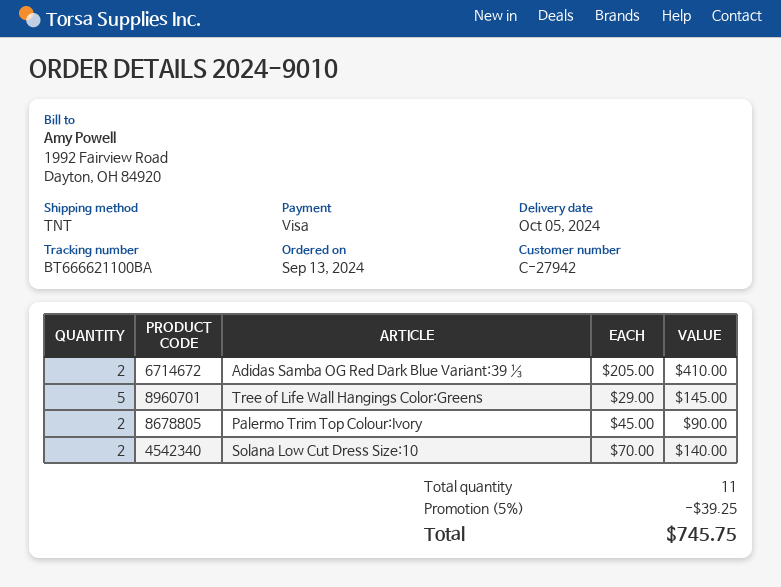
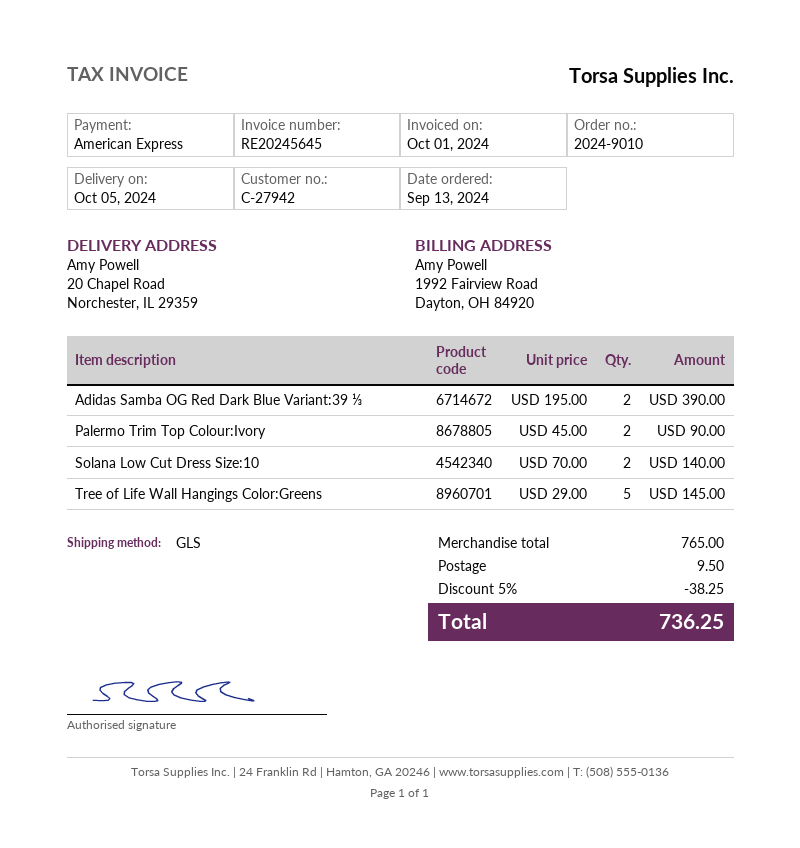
payment method: Visa -> American Express
shipping method: TNT -> GLS
Adidas Samba OG Red Dark Blue Variant:39 ⅓: 2 x 205.00 = 410.00 -> 2 x 195.00 = 390.00
discount: 5% = 39.25 -> 5% = 38.25
shipping: none -> 9.50
total: 745.75 -> 736.25

